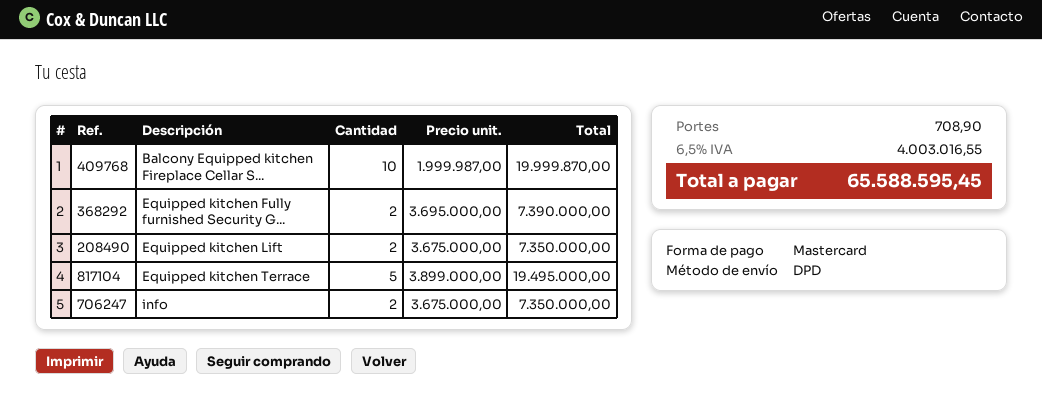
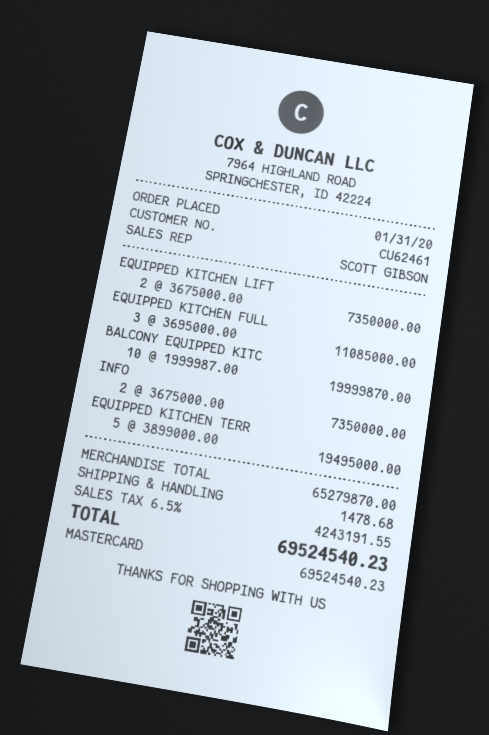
Equipped kitchen Fully furnished Security G...: 2 x 3695000.00 = 7390000.00 -> 3 x 3695000.00 = 11085000.00
shipping: 708.90 -> 1478.68
tax: 6.5% = 4003016.55 -> 6.5% = 4243191.55
total: 65588595.45 -> 69524540.23

